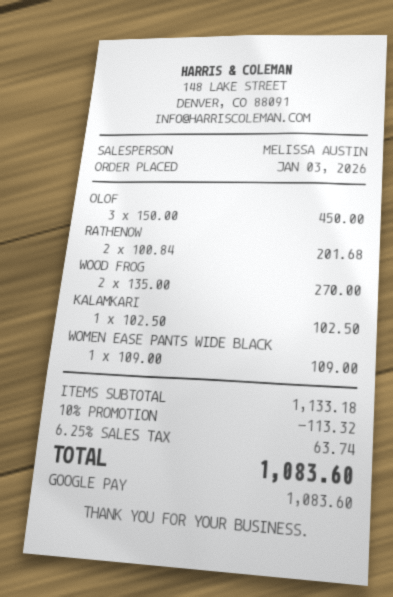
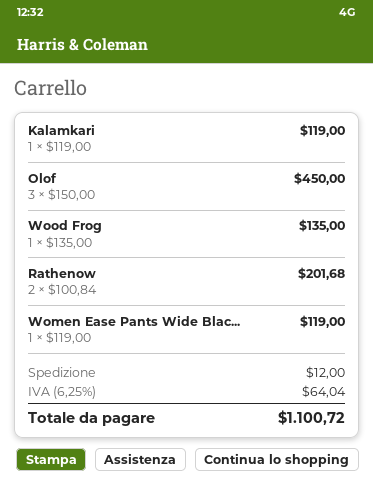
WOOD FROG: 2 x 135.00 = 270.00 -> 1 x 135.00 = 135.00
KALAMKARI: 1 x 102.50 = 102.50 -> 1 x 119.00 = 119.00
WOMEN EASE PANTS WIDE BLACK: 1 x 109.00 = 109.00 -> 1 x 119.00 = 119.00
discount: 10% = 113.32 -> none
shipping: none -> 12.00
tax: 6.25% = 63.74 -> 6.25% = 64.04
total: 1083.60 -> 1100.72

